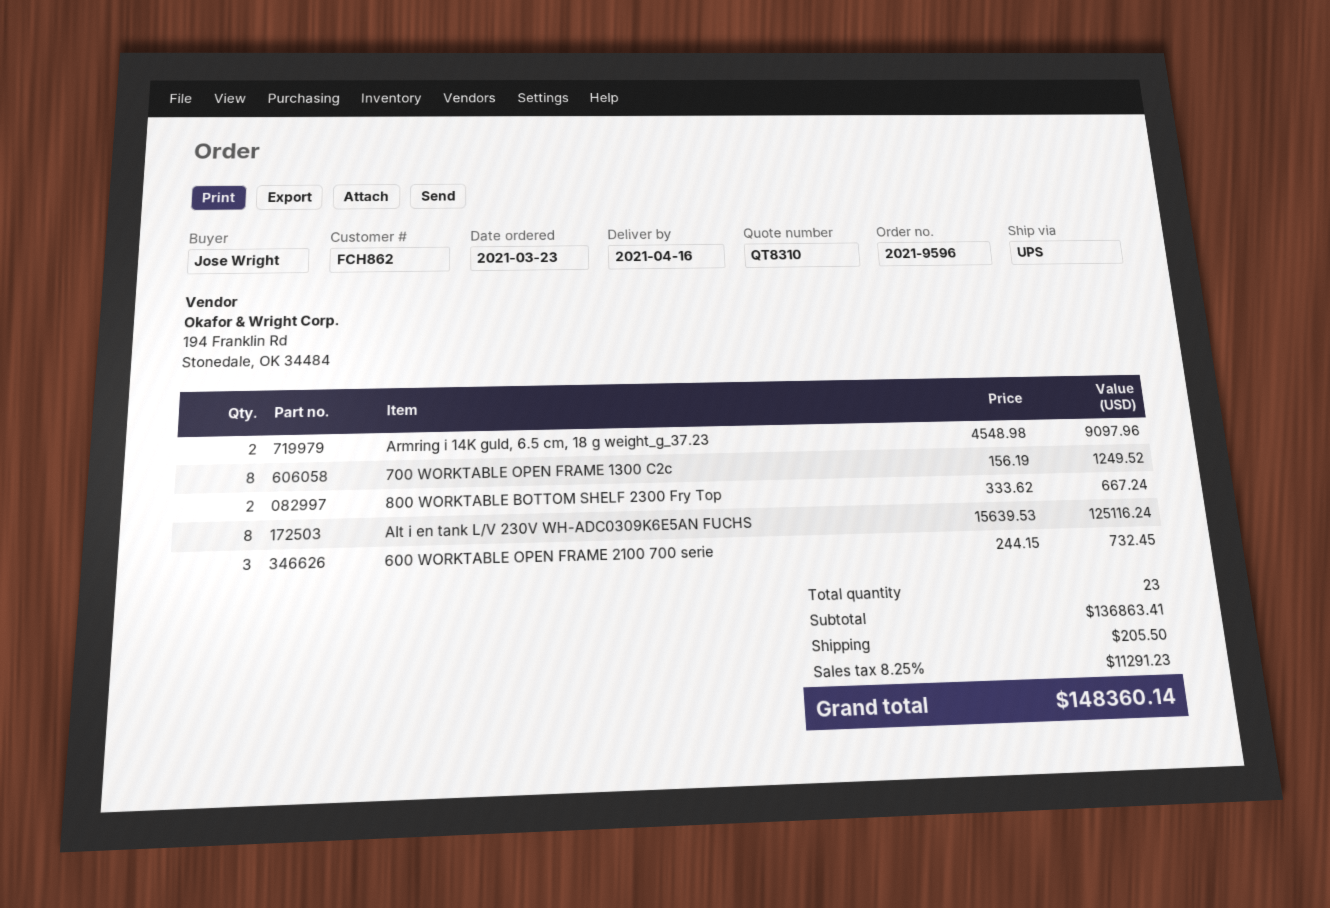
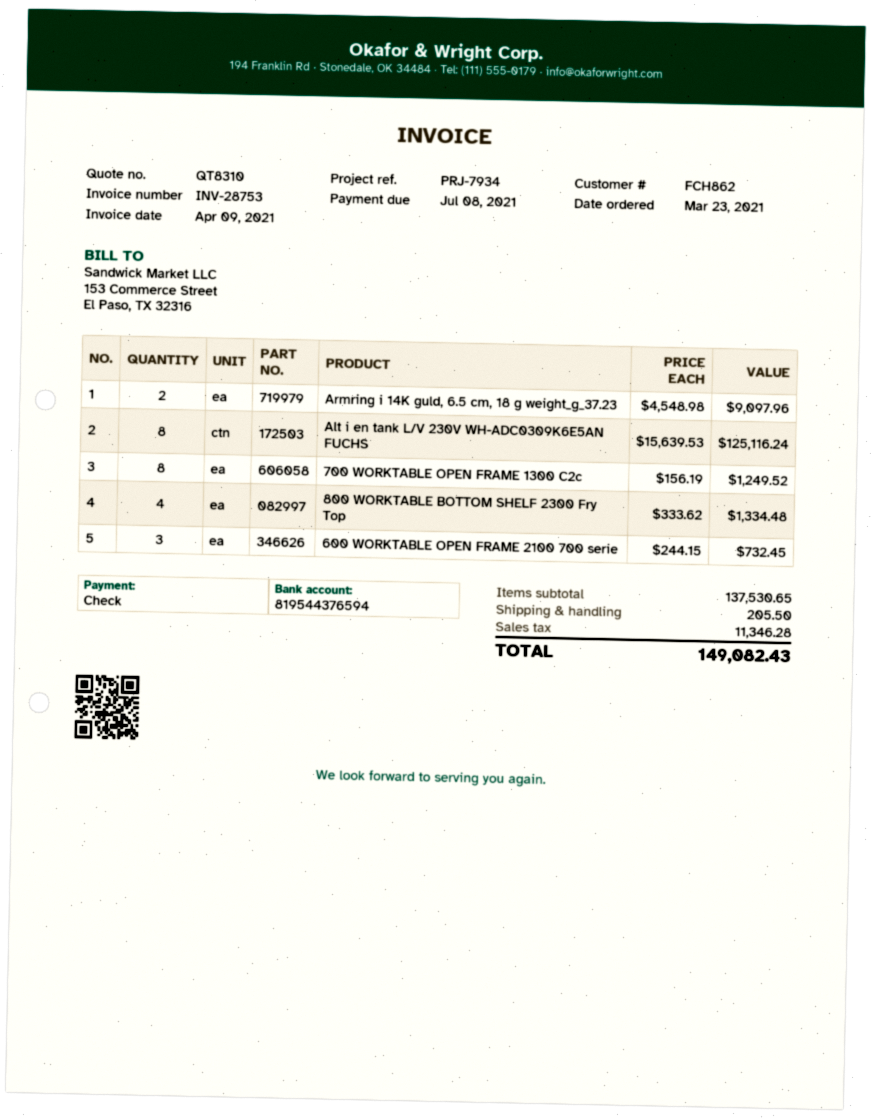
800 WORKTABLE BOTTOM SHELF 2300 Fry Top: 2 x 333.62 = 667.24 -> 4 x 333.62 = 1334.48
subtotal: 136863.41 -> 137530.65
tax: 11291.23 -> 11346.28
total: 148360.14 -> 149082.43

